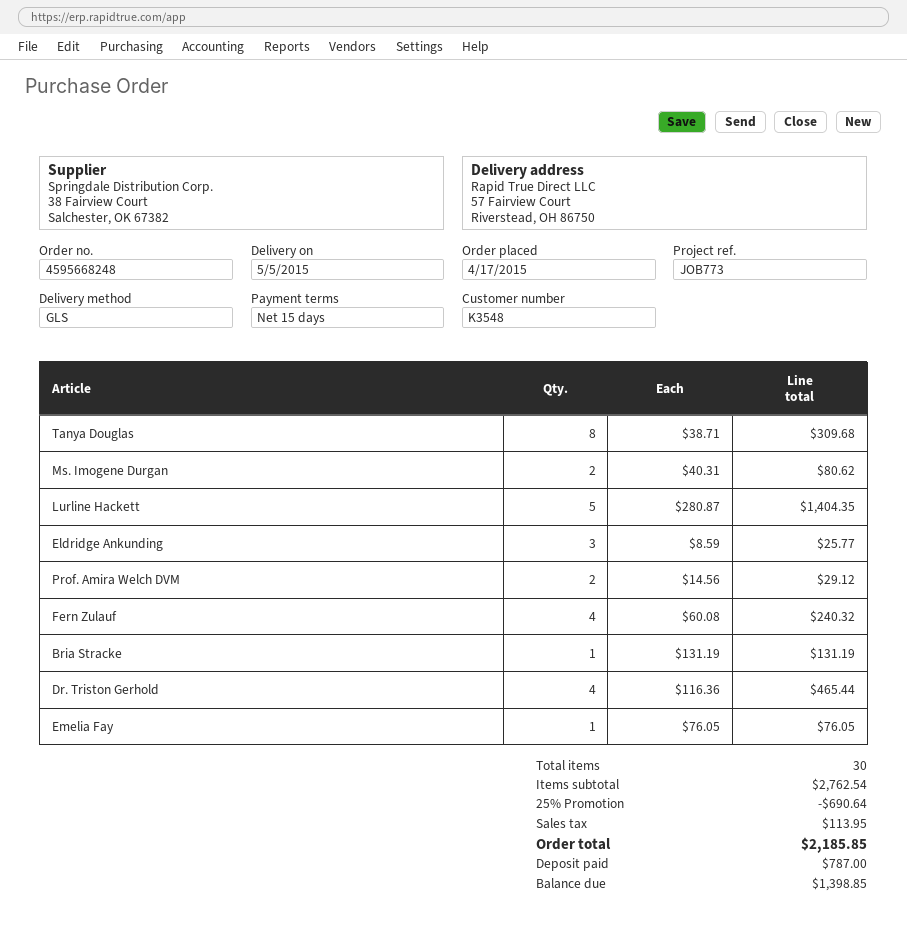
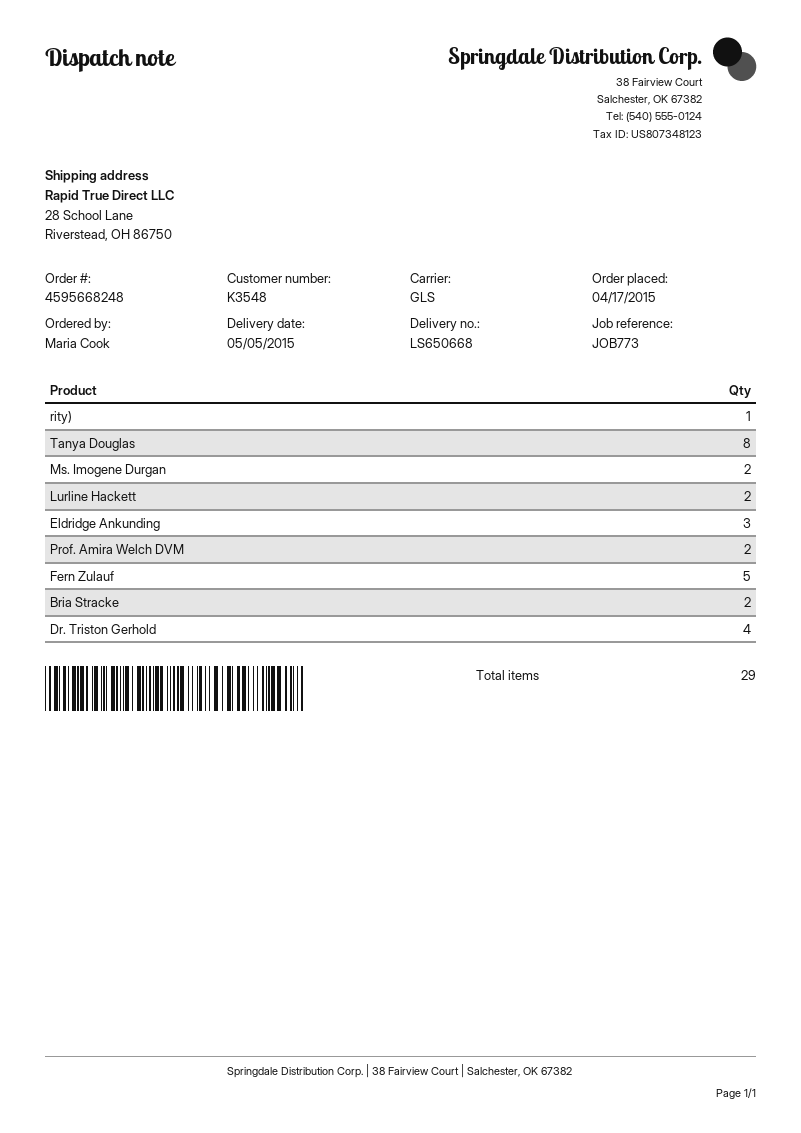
ship to: 57 Fairview Court, Riverstead, OH 86750 -> 28 School Lane, Riverstead, OH 86750
Lurline Hackett: 5 -> 2
Fern Zulauf: 4 -> 5
Bria Stracke: 1 -> 2
Emelia Fay: 1 -> none
rity): none -> 1
total quantity: 30 -> 29

